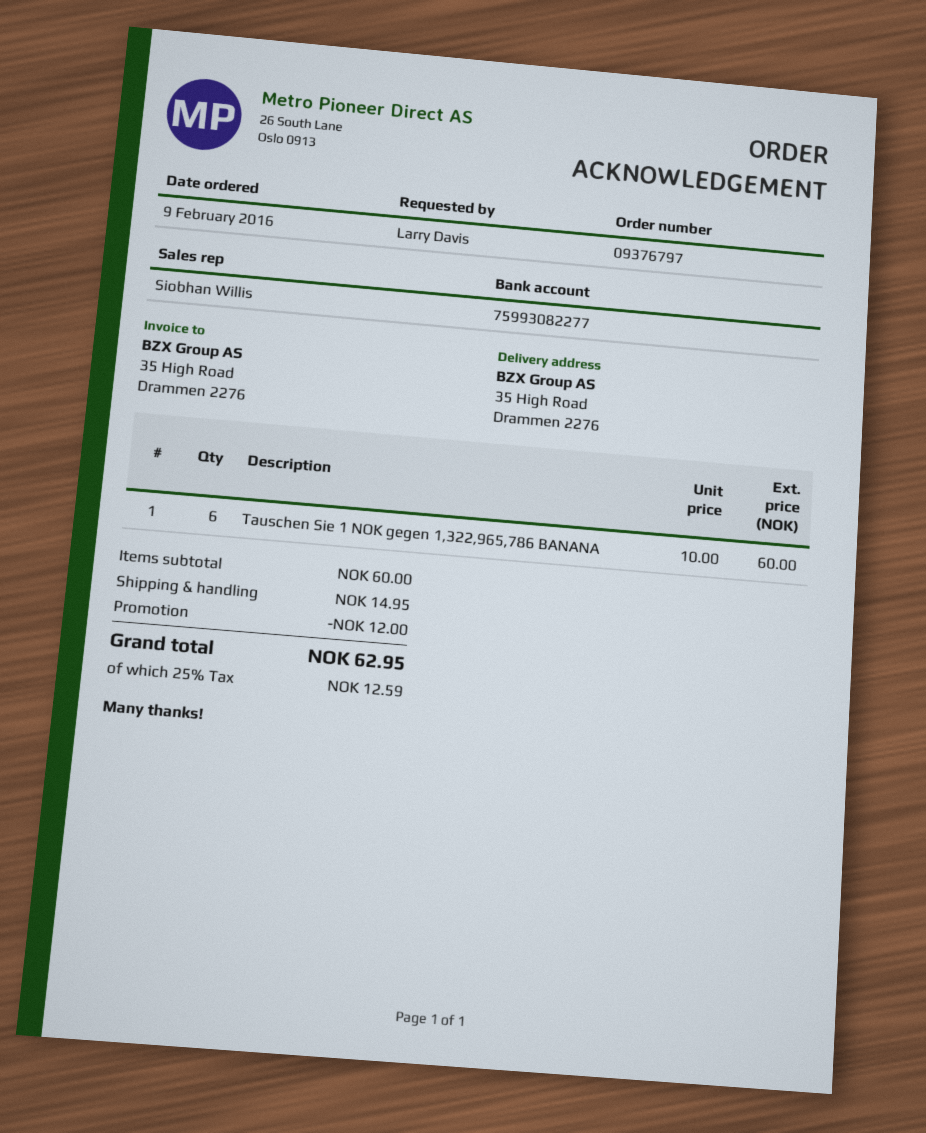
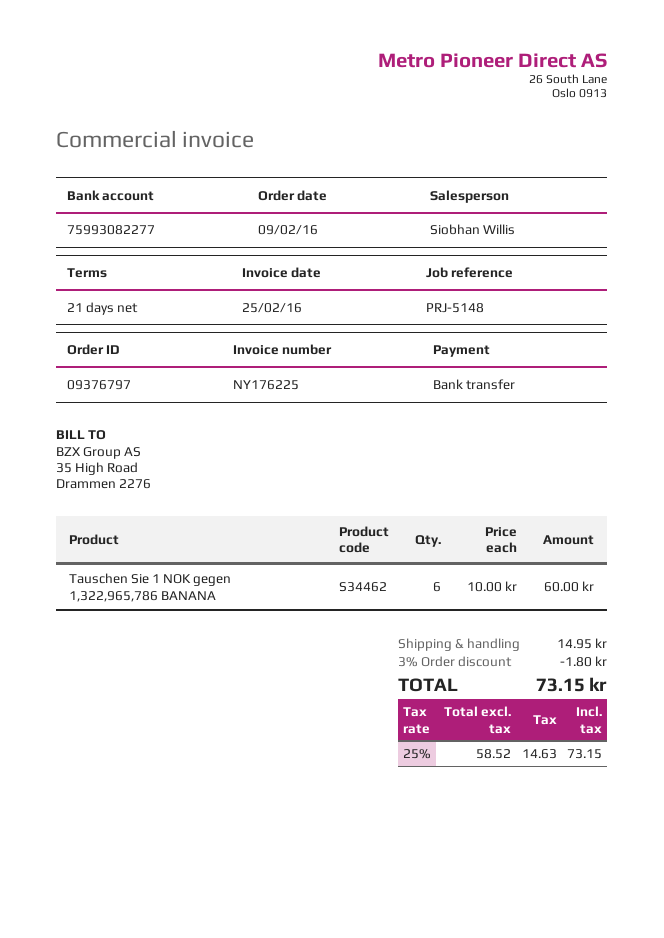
discount: 12.00 -> 1.80
tax: 25% = 12.59 -> 25% = 14.63
total: 62.95 -> 73.15

